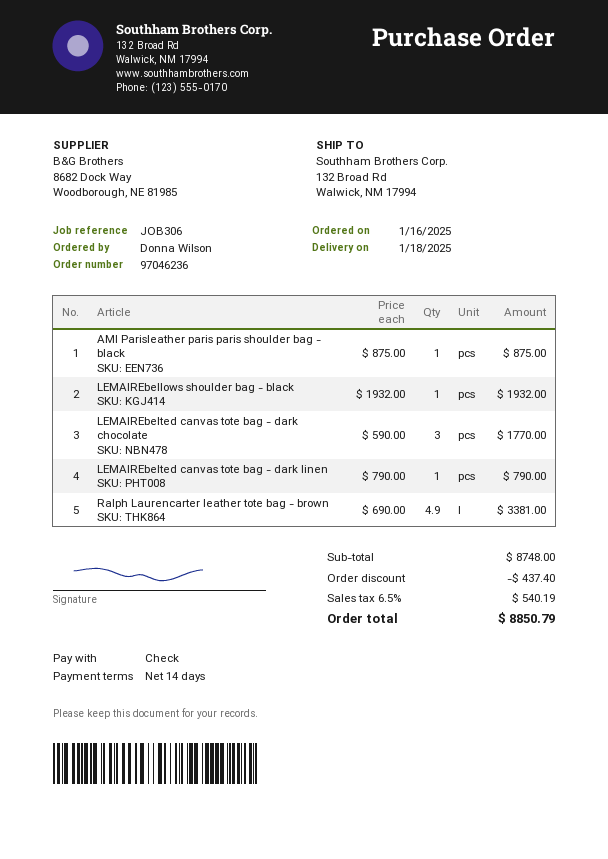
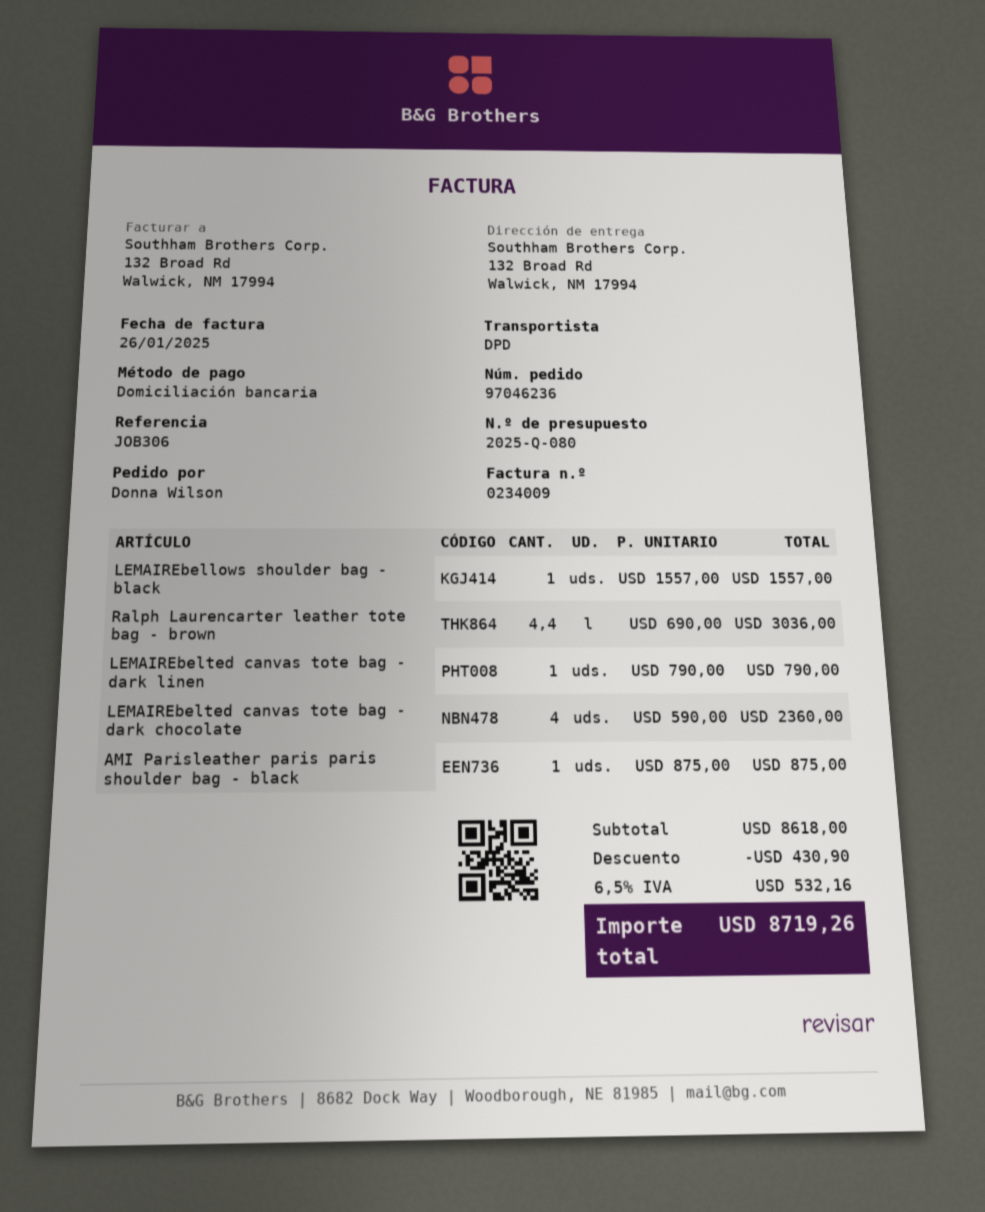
payment method: cheque -> direct debit
LEMAIREbellows shoulder bag - black: 1 x 1932.00 = 1932.00 -> 1 x 1557.00 = 1557.00
LEMAIREbelted canvas tote bag - dark chocolate: 3 x 590.00 = 1770.00 -> 4 x 590.00 = 2360.00
Ralph Laurencarter leather tote bag - brown: 4.9 x 690.00 = 3381.00 -> 4.4 x 690.00 = 3036.00
subtotal: 8748.00 -> 8618.00
discount: 437.40 -> 430.90
tax: 6.5% = 540.19 -> 6.5% = 532.16
total: 8850.79 -> 8719.26

